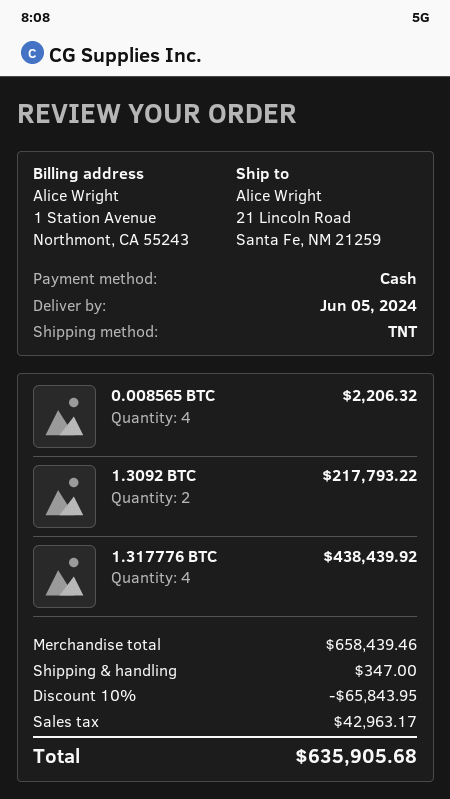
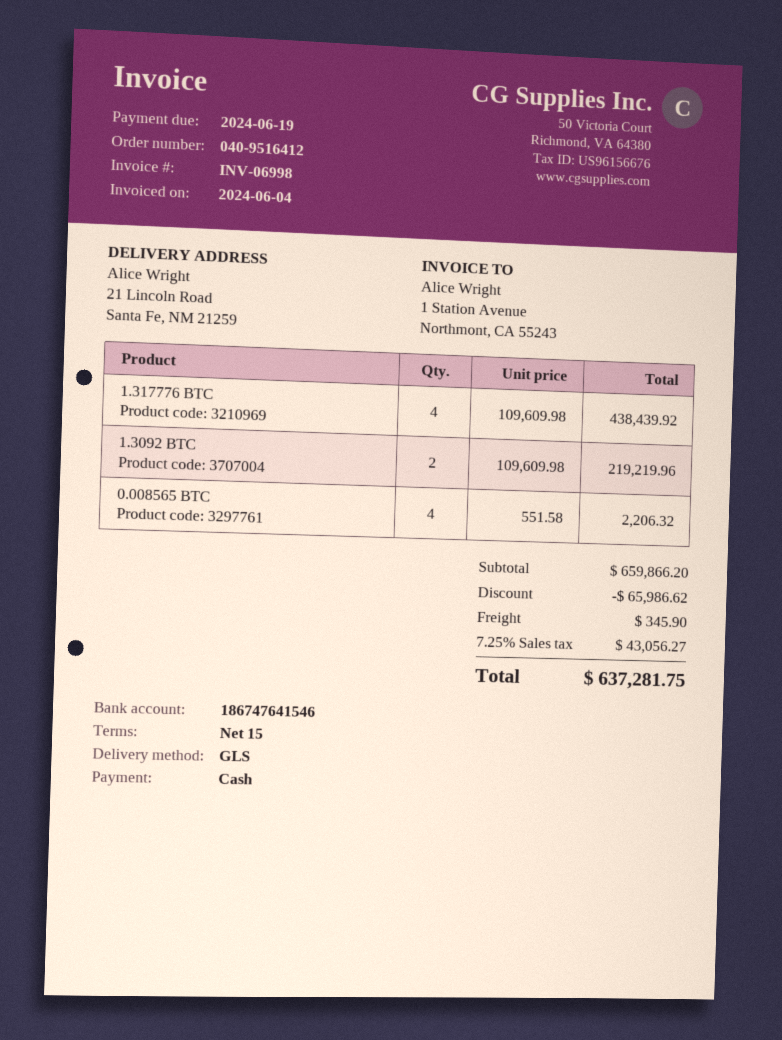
shipping method: TNT -> GLS
1.3092 BTC: 2 for 217793.22 -> 2 for 219219.96
subtotal: 658439.46 -> 659866.20
discount: 65843.95 -> 65986.62
shipping: 347.00 -> 345.90
tax: 42963.17 -> 43056.27
total: 635905.68 -> 637281.75

